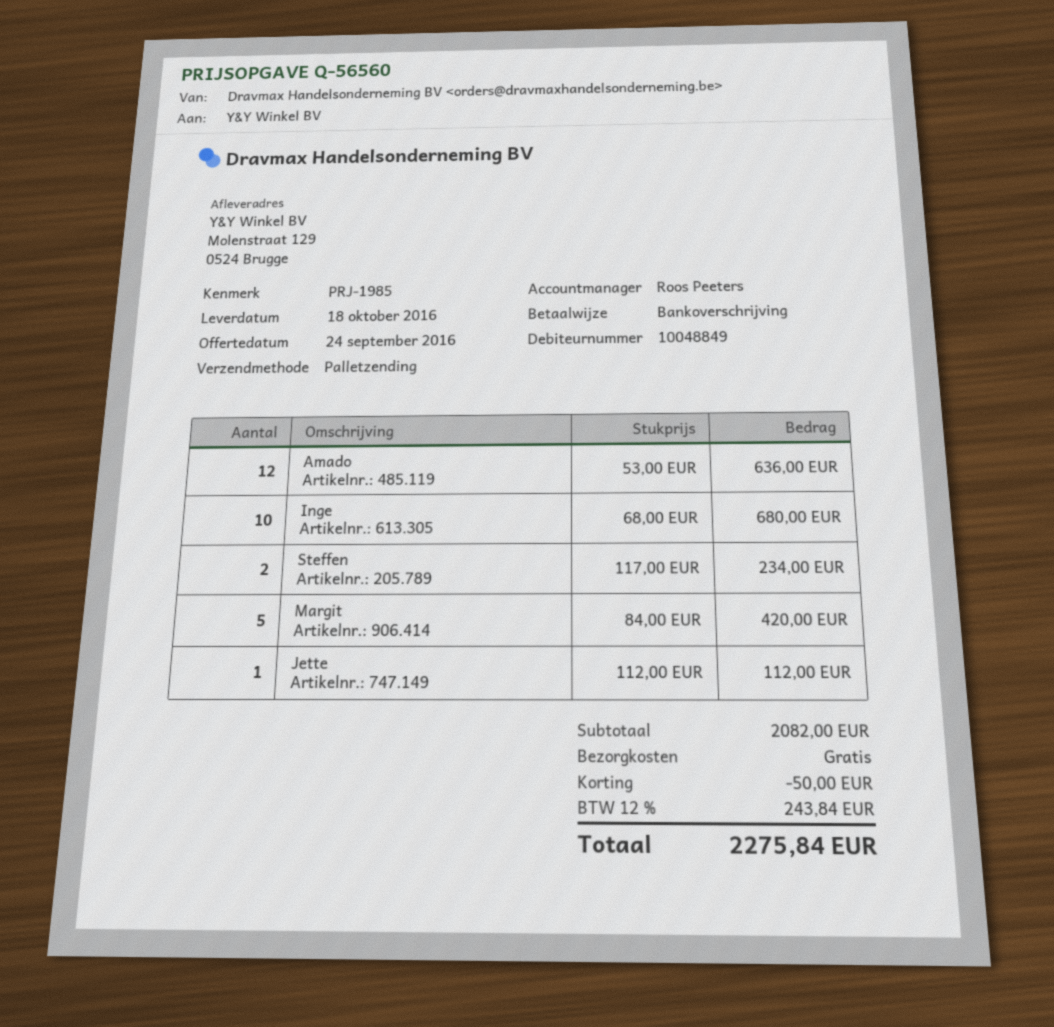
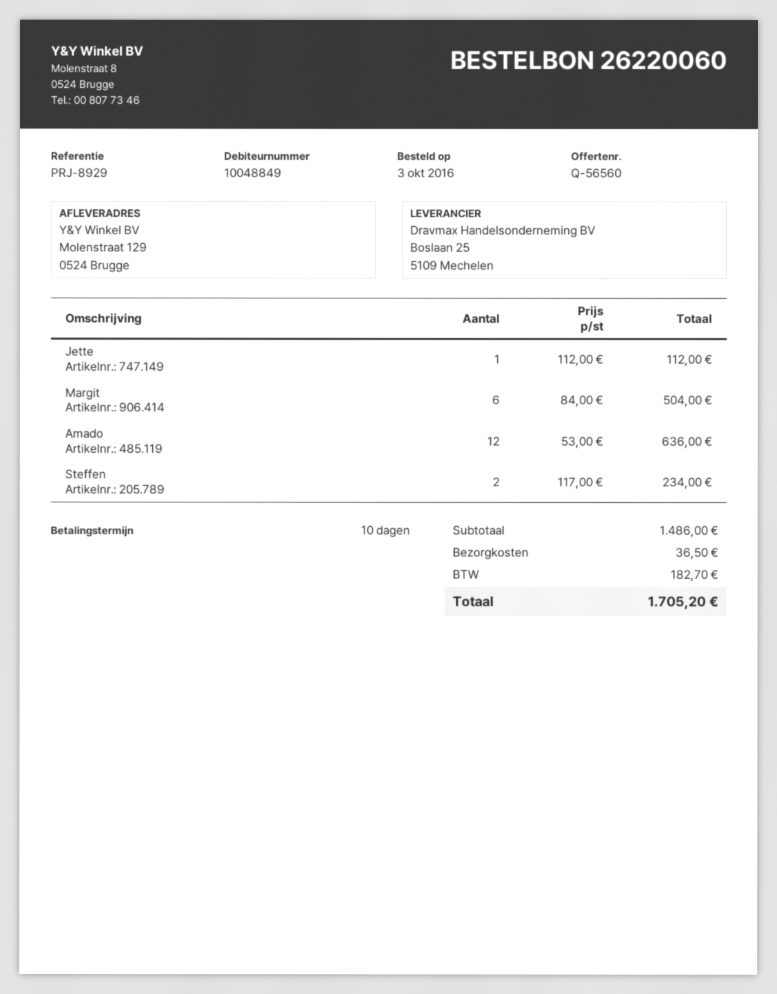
reference: PRJ-1985 -> PRJ-8929
Inge: 10 x 68.00 = 680.00 -> none
Margit: 5 x 84.00 = 420.00 -> 6 x 84.00 = 504.00
subtotal: 2082.00 -> 1486.00
discount: 50.00 -> none
shipping: 0.00 -> 36.50
tax: 243.84 -> 182.70
total: 2275.84 -> 1705.20

